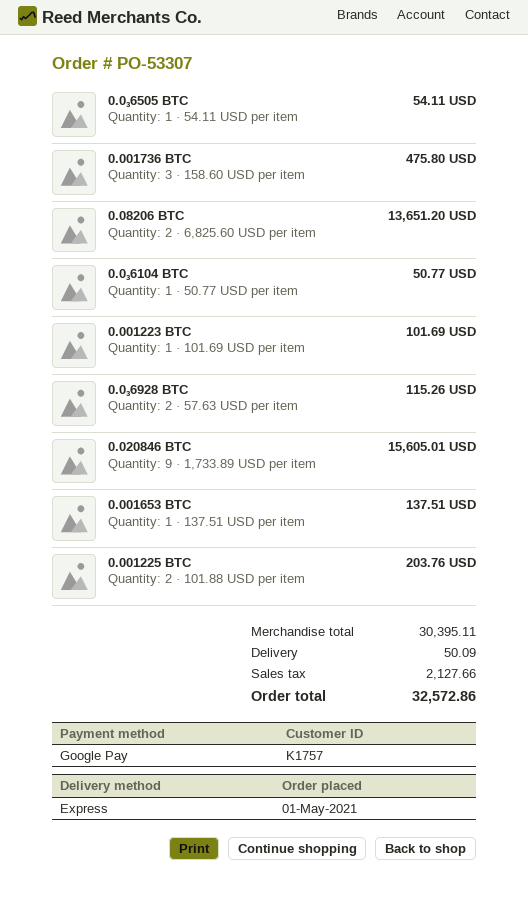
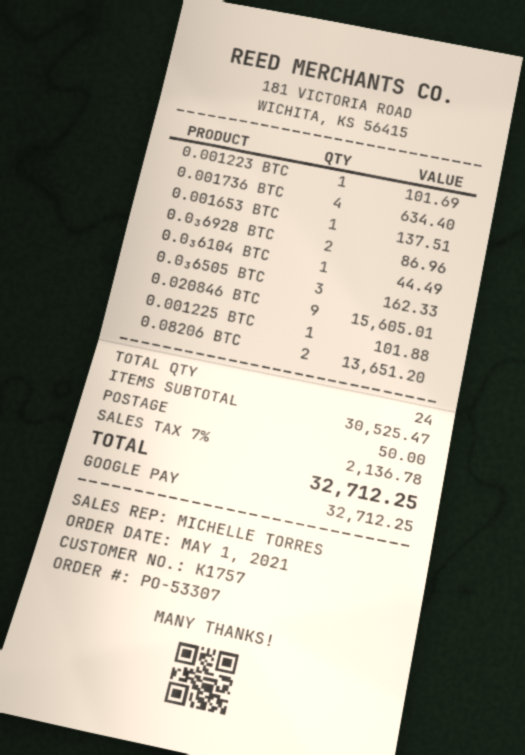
0.0₃6505 BTC: 1 for 54.11 -> 3 for 162.33
0.001736 BTC: 3 for 475.80 -> 4 for 634.40
0.0₃6104 BTC: 1 for 50.77 -> 1 for 44.49
0.0₃6928 BTC: 2 for 115.26 -> 2 for 86.96
0.001225 BTC: 2 for 203.76 -> 1 for 101.88
subtotal: 30395.11 -> 30525.47
shipping: 50.09 -> 50.00
tax: 2127.66 -> 2136.78
total: 32572.86 -> 32712.25

